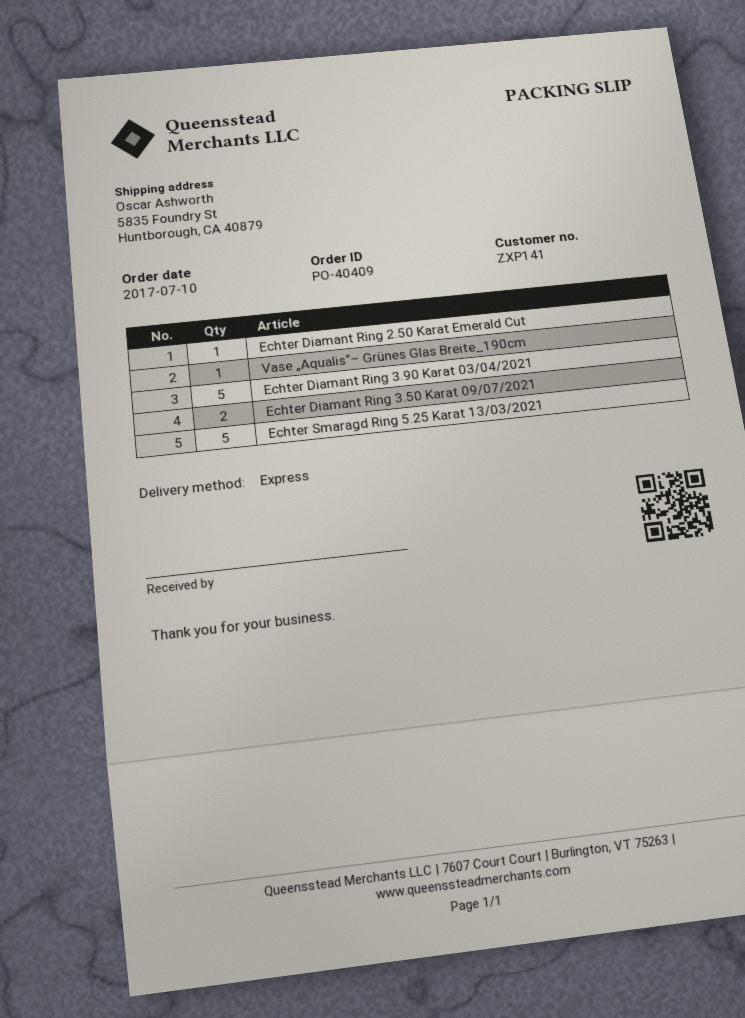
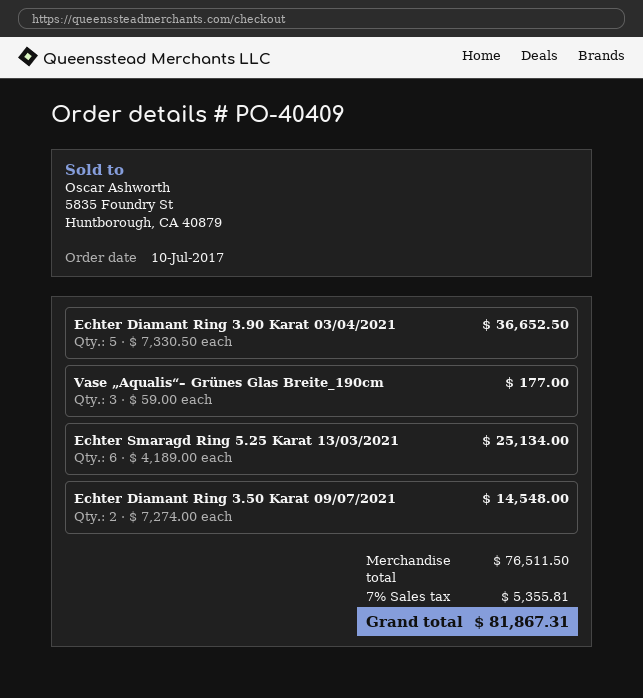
Echter Diamant Ring 2.50 Karat Emerald Cut: 1 -> none
Vase „Aqualis“– Grünes Glas Breite_190cm: 1 -> 3
Echter Smaragd Ring 5.25 Karat 13/03/2021: 5 -> 6

